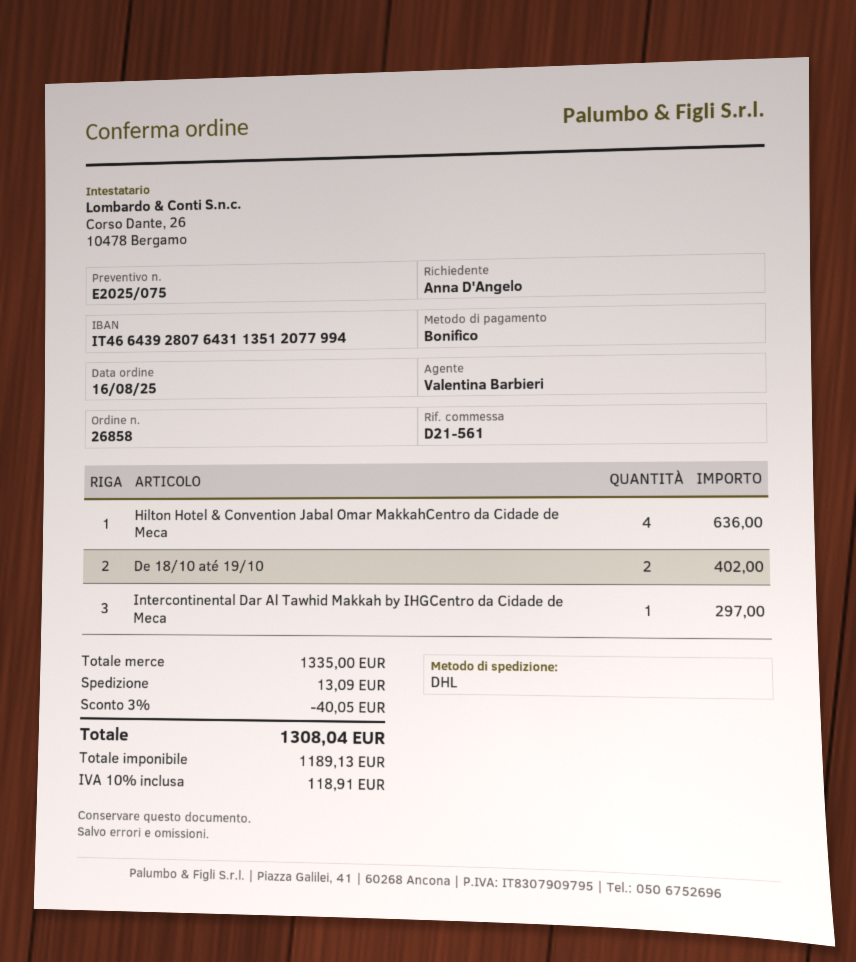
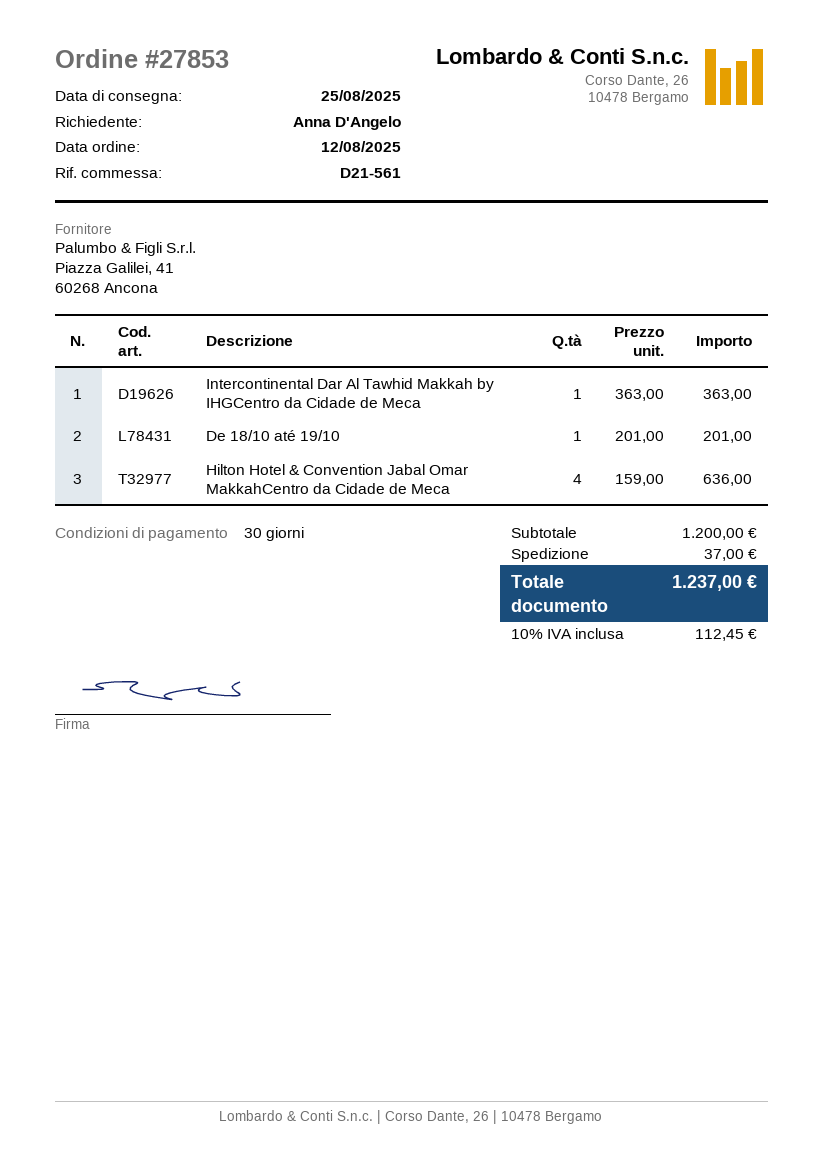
order number: 26858 -> 27853
order date: 2025-08-16 -> 2025-08-12
De 18/10 até 19/10: 2 for 402.00 -> 1 for 201.00
Intercontinental Dar Al Tawhid Makkah by IHGCentro da Cidade de Meca: 1 for 297.00 -> 1 for 363.00
subtotal: 1335.00 -> 1200.00
discount: 3% = 40.05 -> none
shipping: 13.09 -> 37.00
tax: 10% = 118.91 -> 10% = 112.45
total: 1308.04 -> 1237.00

